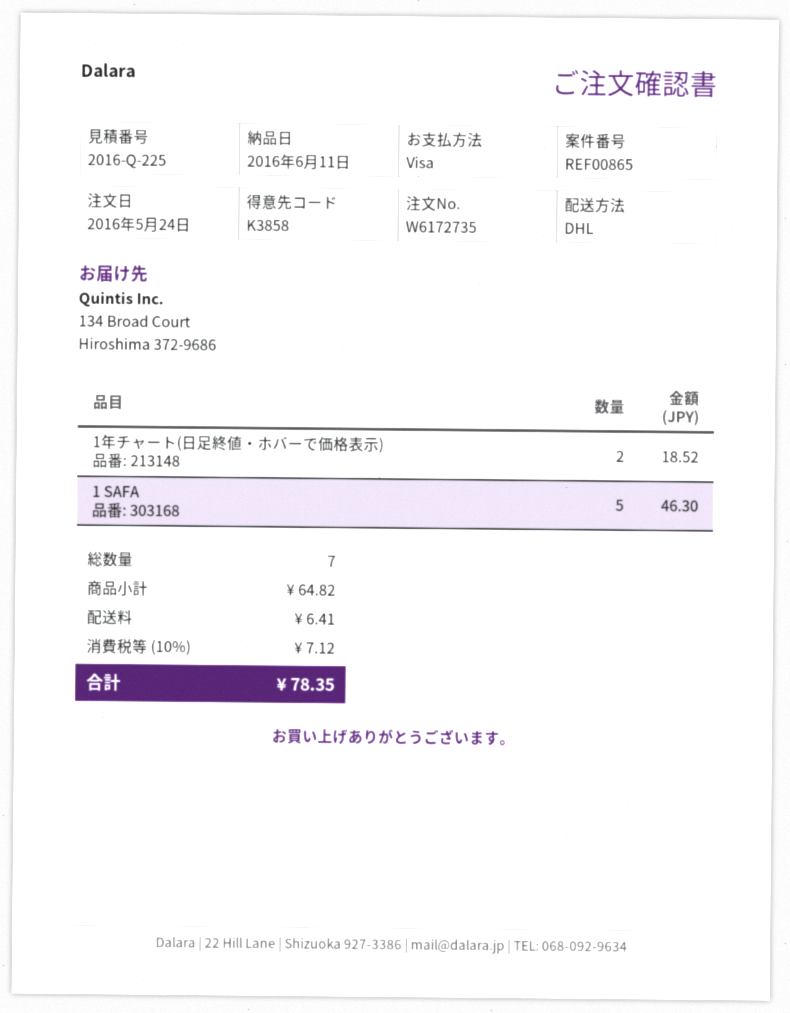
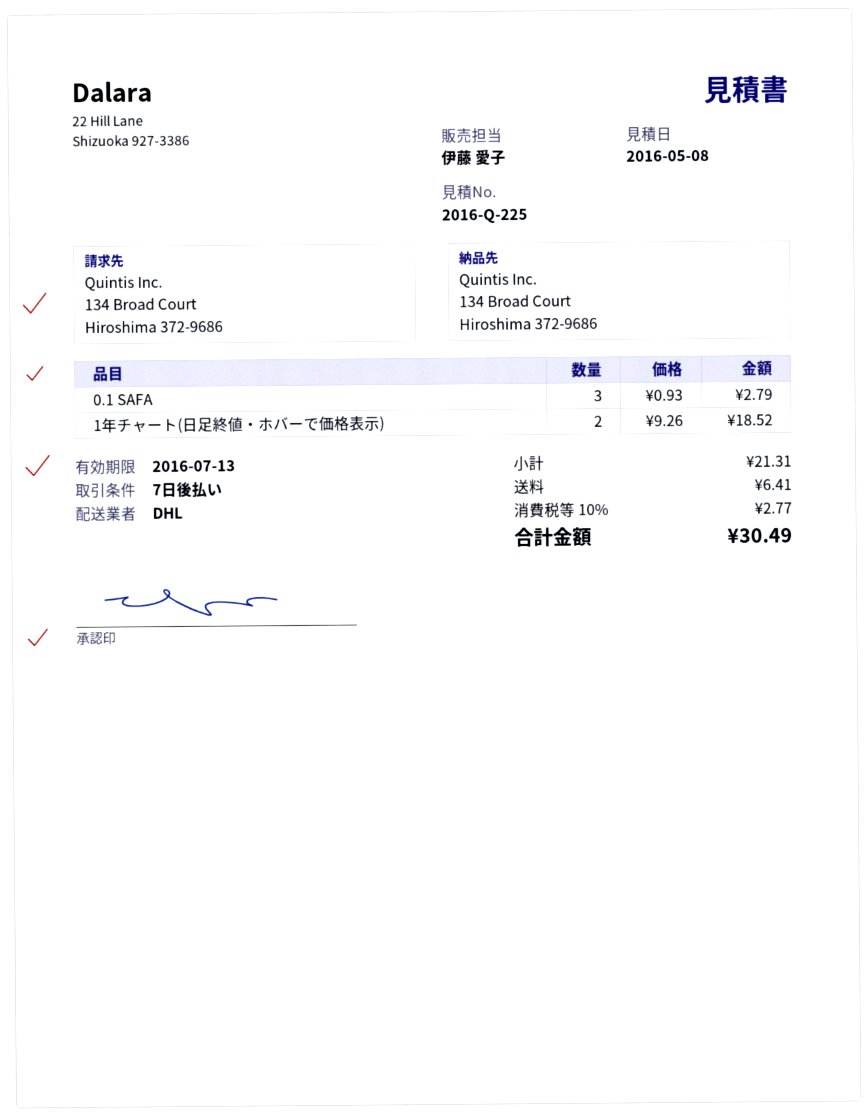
1 SAFA: 5 for 46.30 -> none
0.1 SAFA: none -> 3 for 2.79
subtotal: 64.82 -> 21.31
tax: 10% = 7.12 -> 10% = 2.77
total: 78.35 -> 30.49

